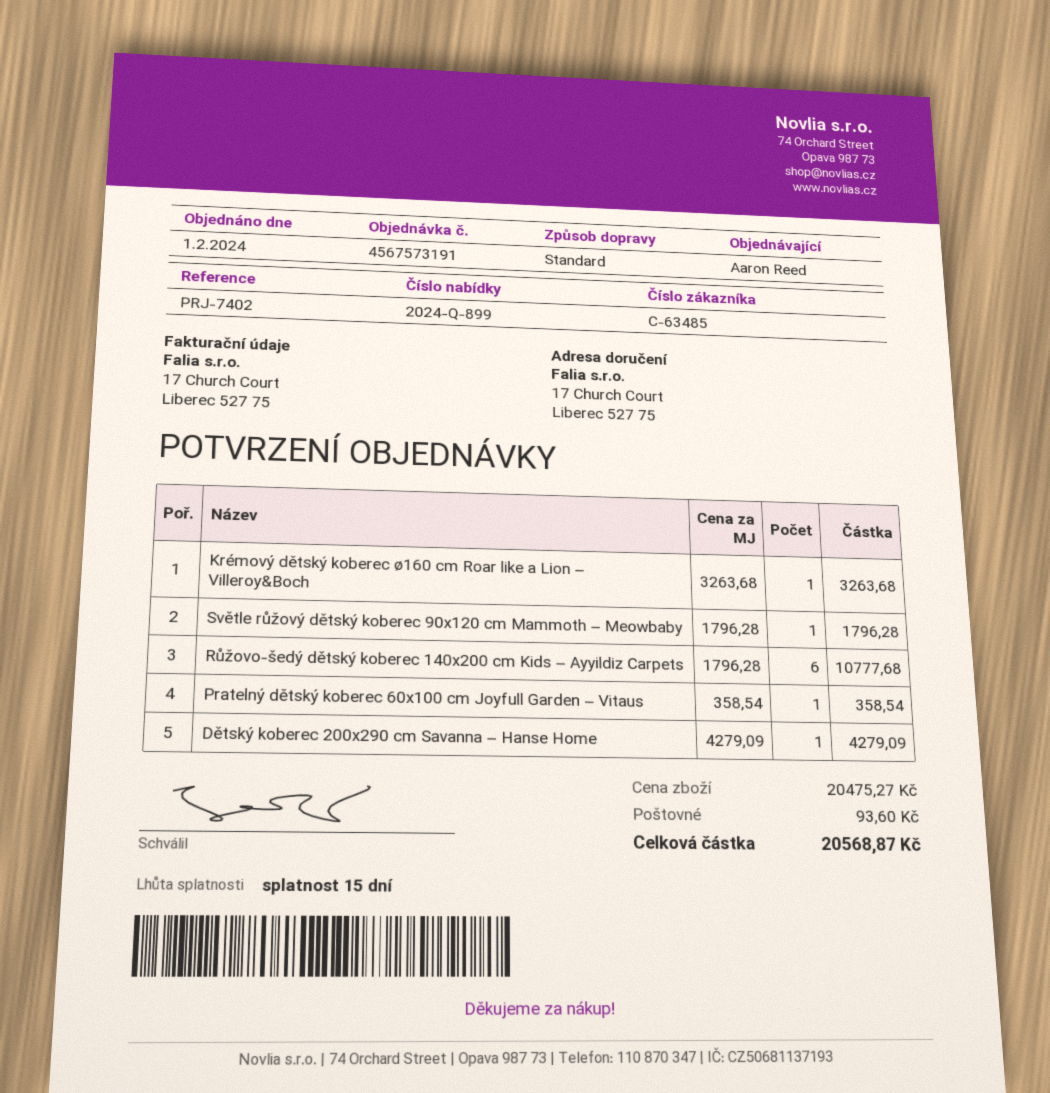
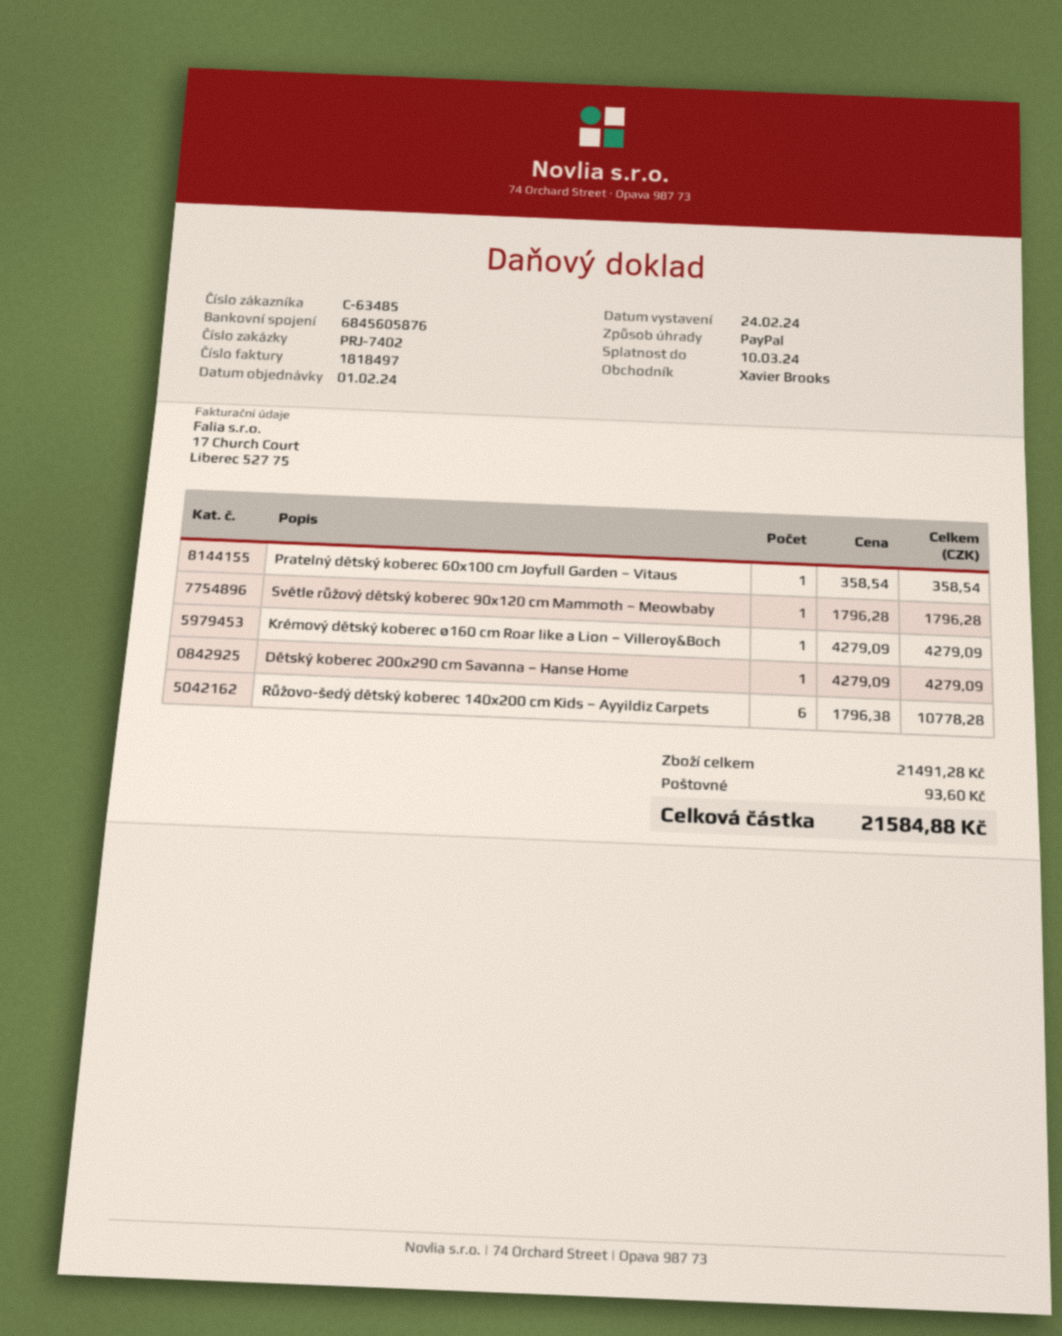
Krémový dětský koberec ø160 cm Roar like a Lion – Villeroy&Boch: 1 x 3263.68 = 3263.68 -> 1 x 4279.09 = 4279.09
Růžovo-šedý dětský koberec 140x200 cm Kids – Ayyildiz Carpets: 6 x 1796.28 = 10777.68 -> 6 x 1796.38 = 10778.28
subtotal: 20475.27 -> 21491.28
total: 20568.87 -> 21584.88

